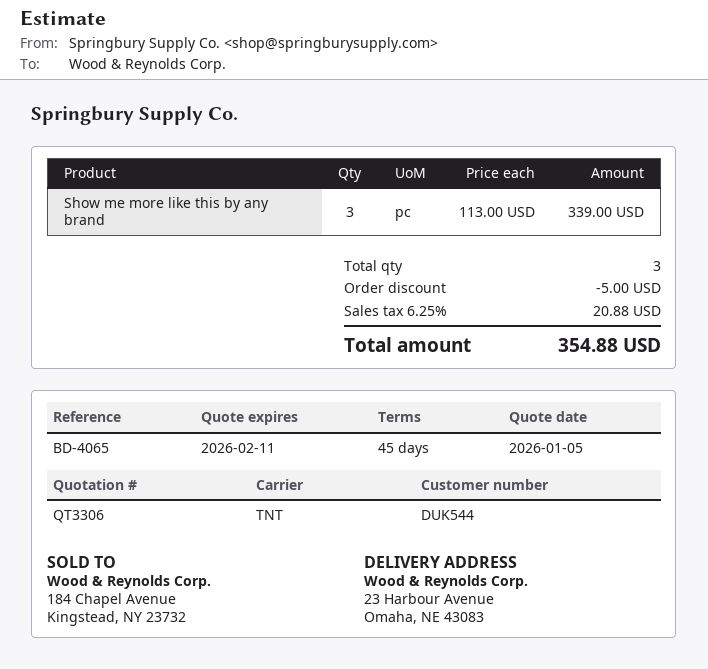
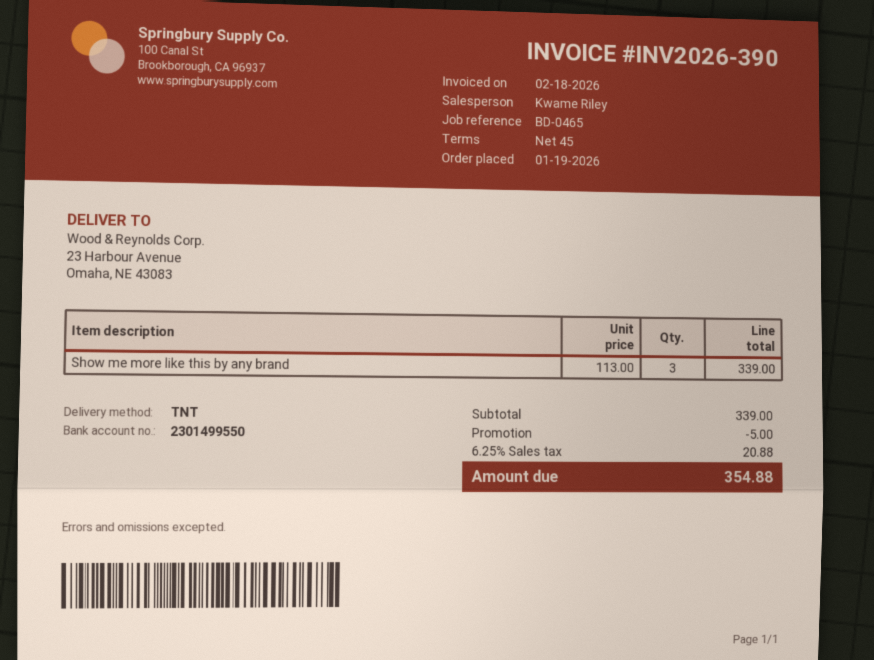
reference: BD-4065 -> BD-0465

